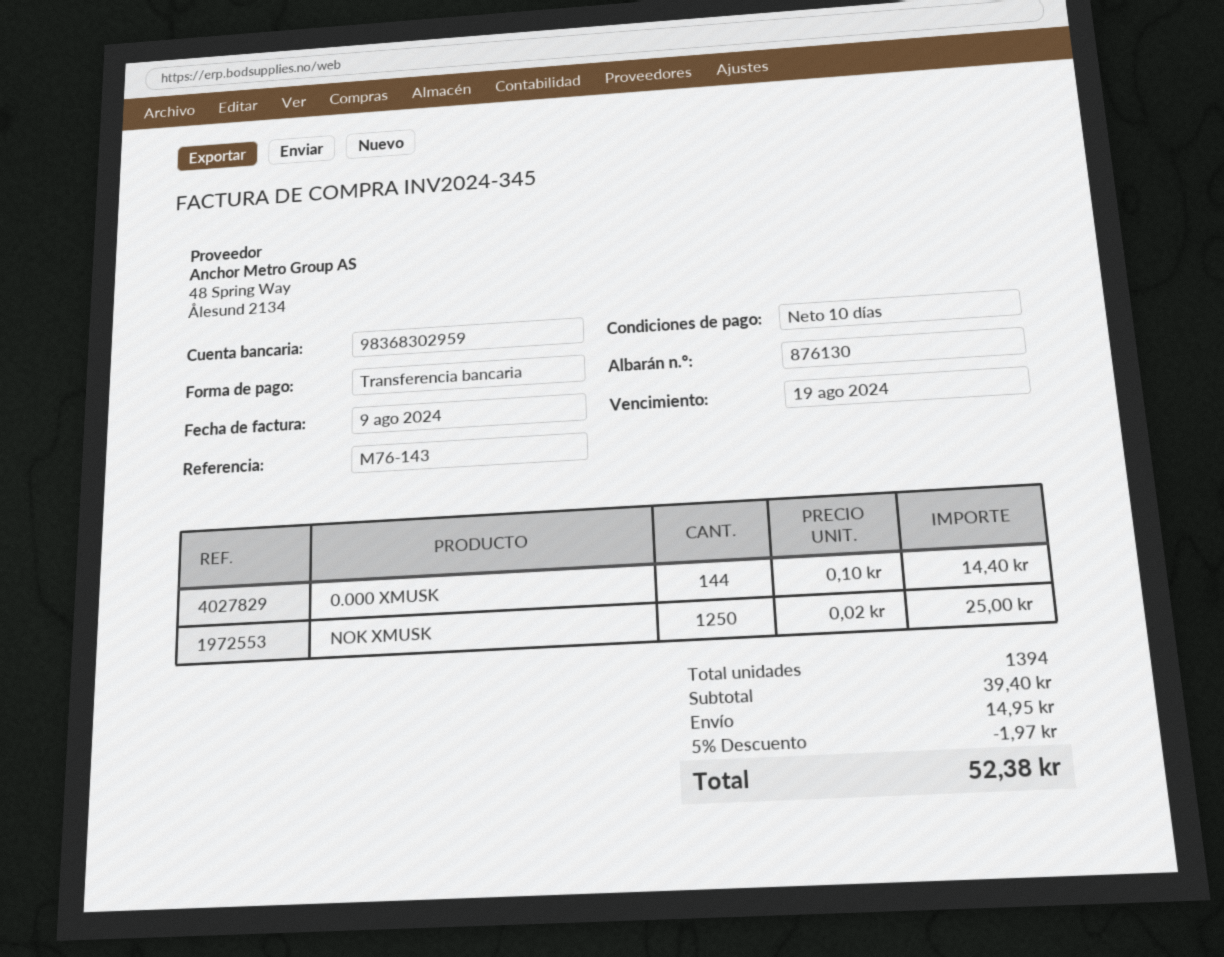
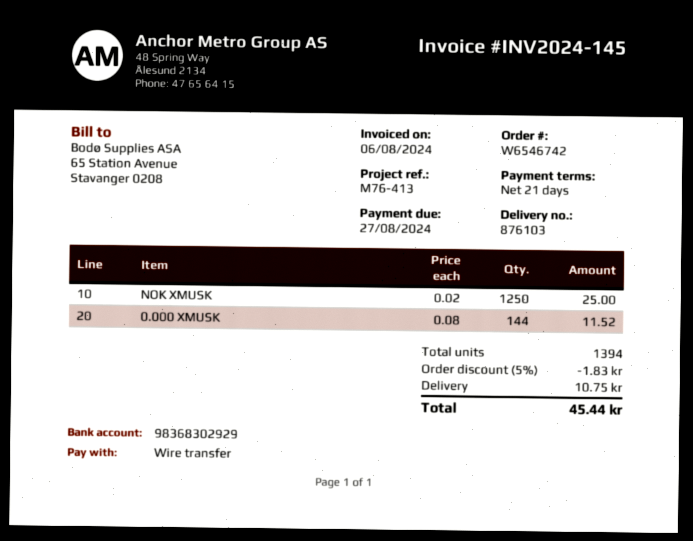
delivery note number: 876130 -> 876103
invoice number: INV2024-345 -> INV2024-145
invoice date: 2024-08-09 -> 2024-08-06
payment terms: 10 days -> 21 days
due date: 2024-08-19 -> 2024-08-27
reference: M76-143 -> M76-413
bank account: 98368302959 -> 98368302929
0.000 XMUSK: 144 x 0.10 = 14.40 -> 144 x 0.08 = 11.52
discount: 5% = 1.97 -> 5% = 1.83
shipping: 14.95 -> 10.75
total: 52.38 -> 45.44

